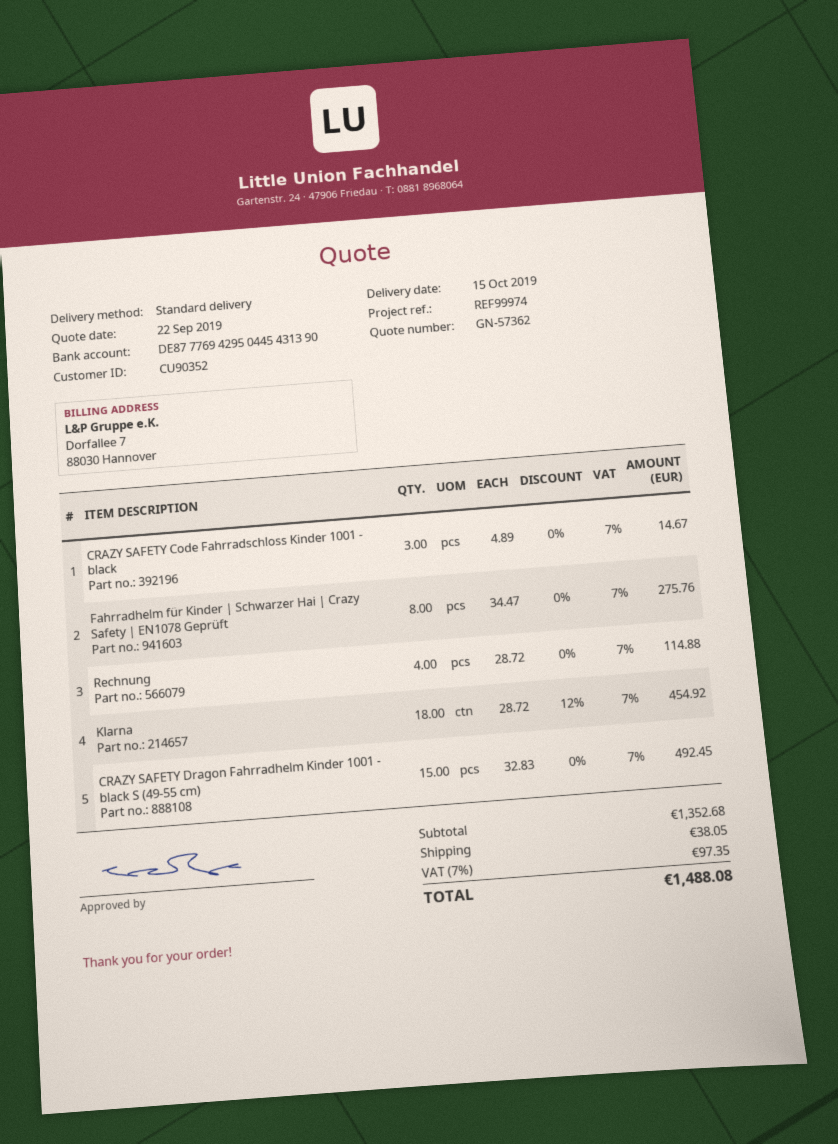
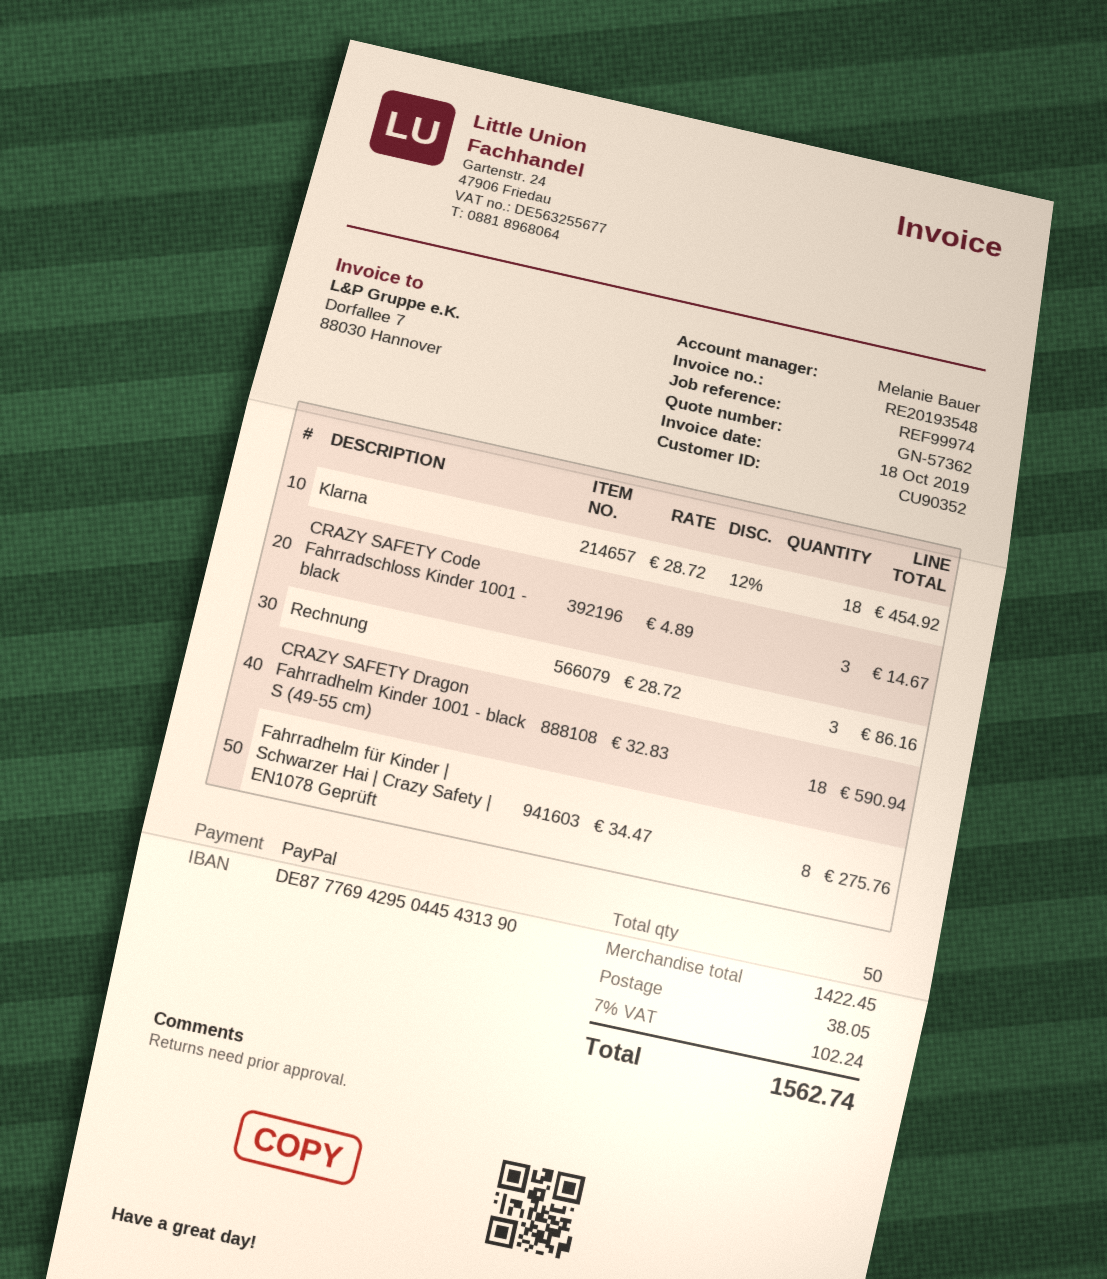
Rechnung: 4 x 28.72 = 114.88 -> 3 x 28.72 = 86.16
CRAZY SAFETY Dragon Fahrradhelm Kinder 1001 - black S (49-55 cm): 15 x 32.83 = 492.45 -> 18 x 32.83 = 590.94
subtotal: 1352.68 -> 1422.45
tax: 7% = 97.35 -> 7% = 102.24
total: 1488.08 -> 1562.74

